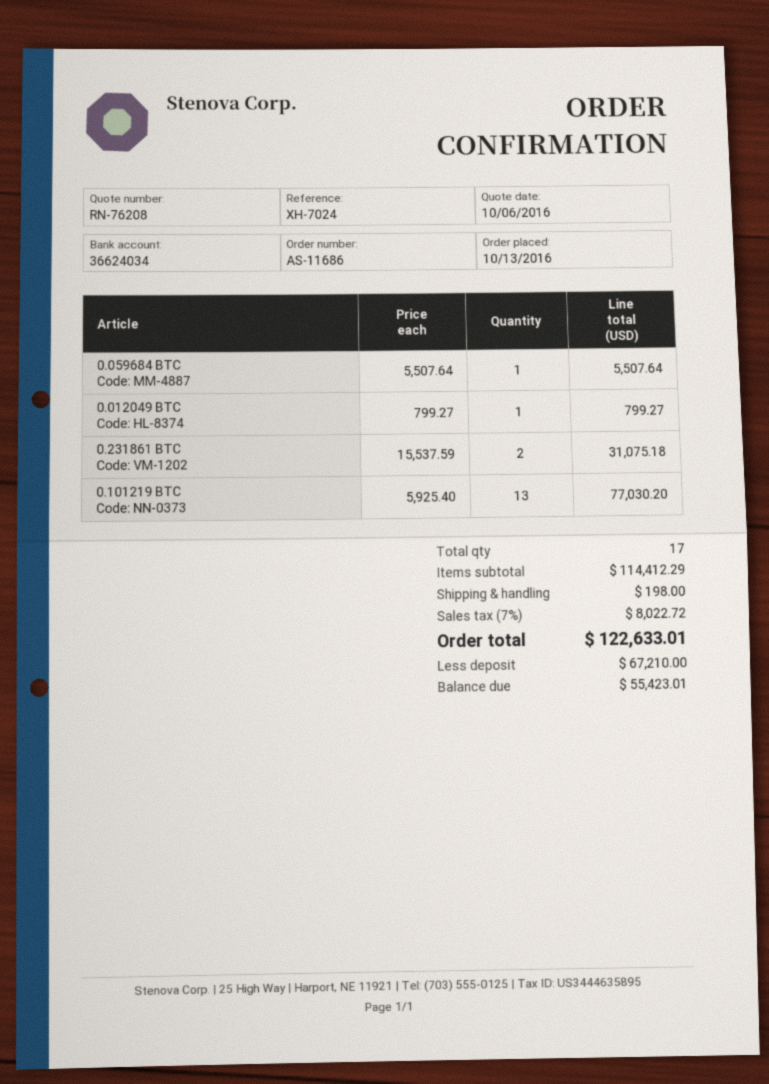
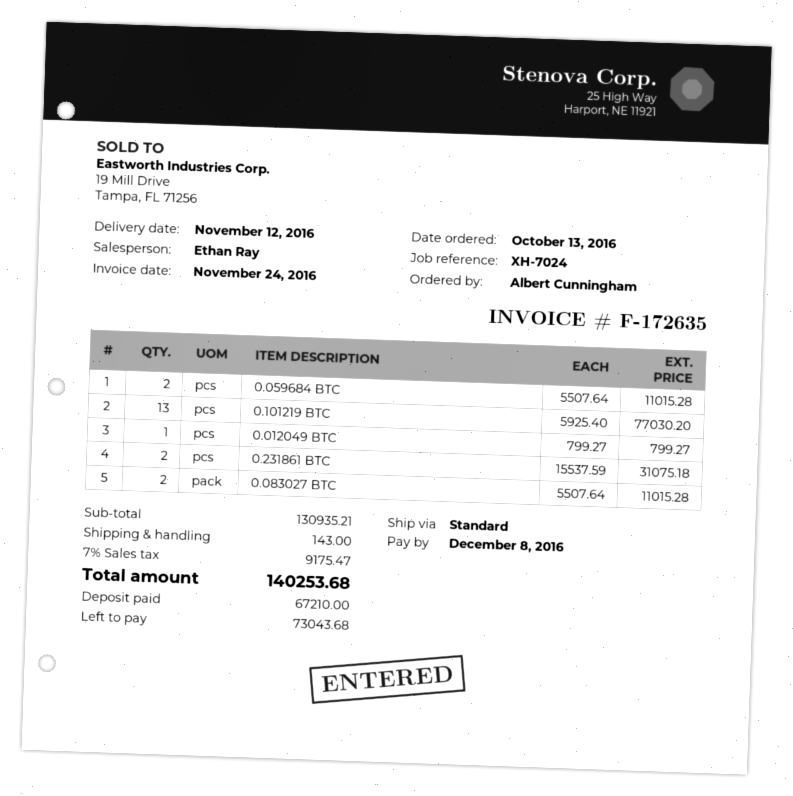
0.059684 BTC: 1 x 5507.64 = 5507.64 -> 2 x 5507.64 = 11015.28
0.083027 BTC: none -> 2 x 5507.64 = 11015.28
subtotal: 114412.29 -> 130935.21
shipping: 198.00 -> 143.00
tax: 7% = 8022.72 -> 7% = 9175.47
total: 122633.01 -> 140253.68
balance: 55423.01 -> 73043.68

